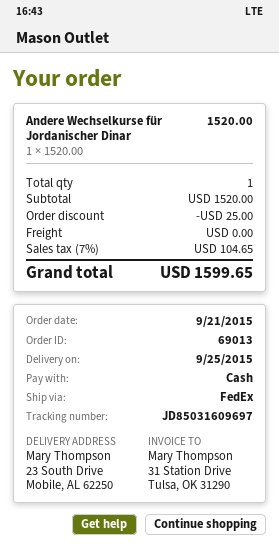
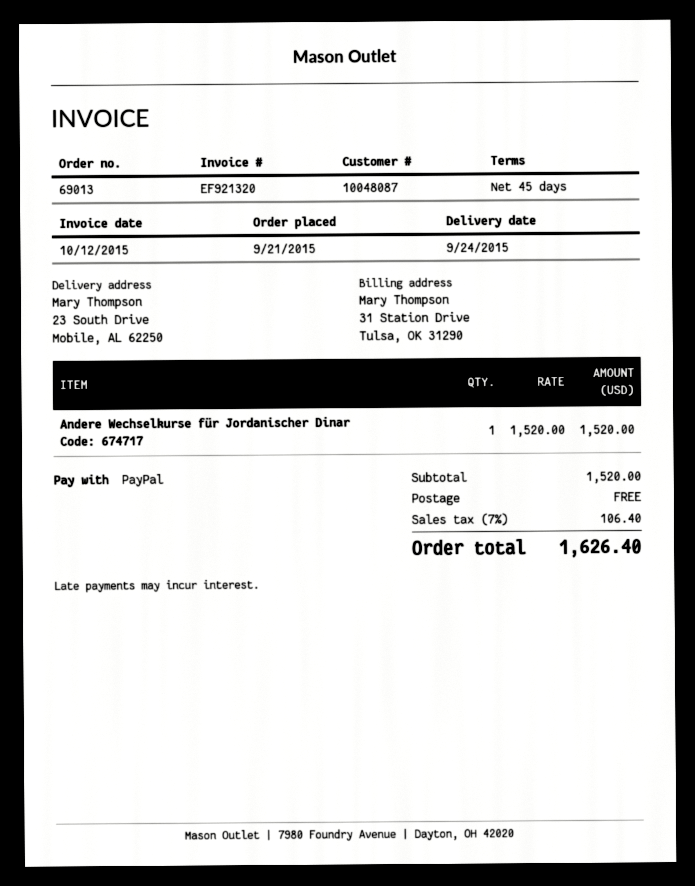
delivery date: 2015-09-25 -> 2015-09-24
payment method: cash -> PayPal
discount: 25.00 -> none
tax: 7% = 104.65 -> 7% = 106.40
total: 1599.65 -> 1626.40

